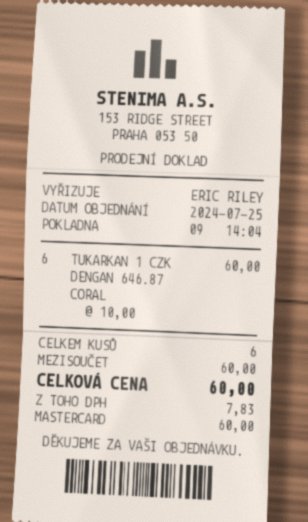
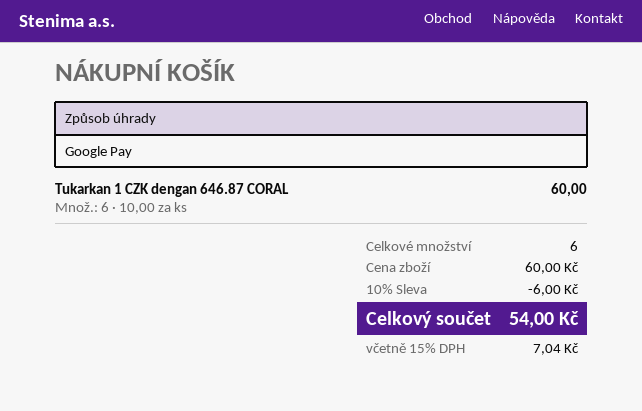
payment method: Mastercard -> Google Pay
discount: none -> 10% = 6.00
tax: 7.83 -> 7.04
total: 60.00 -> 54.00

